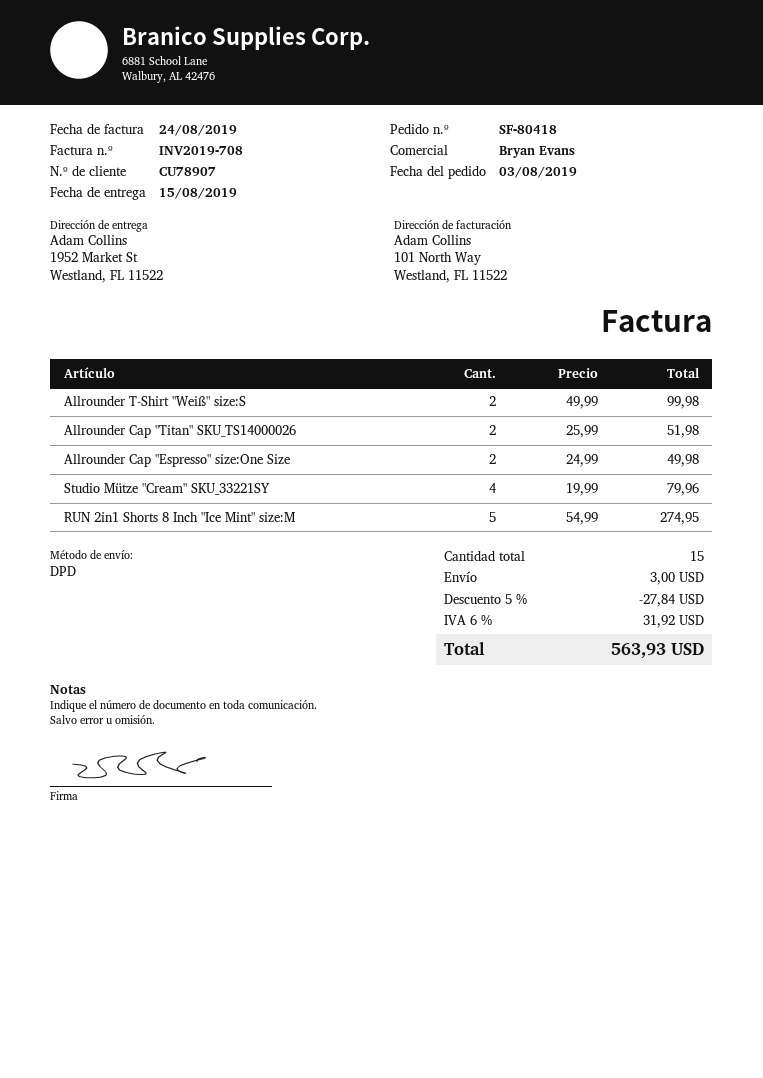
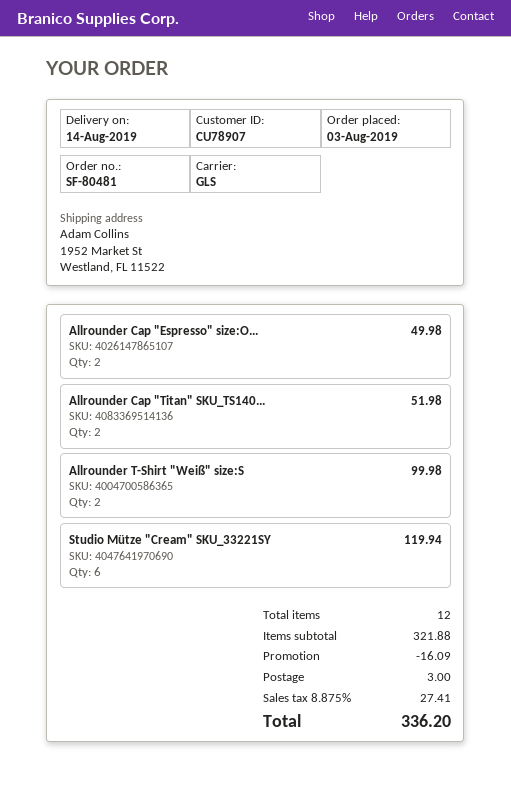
order number: SF-80418 -> SF-80481
delivery date: 2019-08-15 -> 2019-08-14
shipping method: DPD -> GLS
Studio Mütze "Cream" SKU_33221SY: 4 for 79.96 -> 6 for 119.94
RUN 2in1 Shorts 8 Inch "Ice Mint" size:M: 5 for 274.95 -> none
total quantity: 15 -> 12
discount: 27.84 -> 16.09
tax: 6% = 31.92 -> 8.875% = 27.41
total: 563.93 -> 336.20

